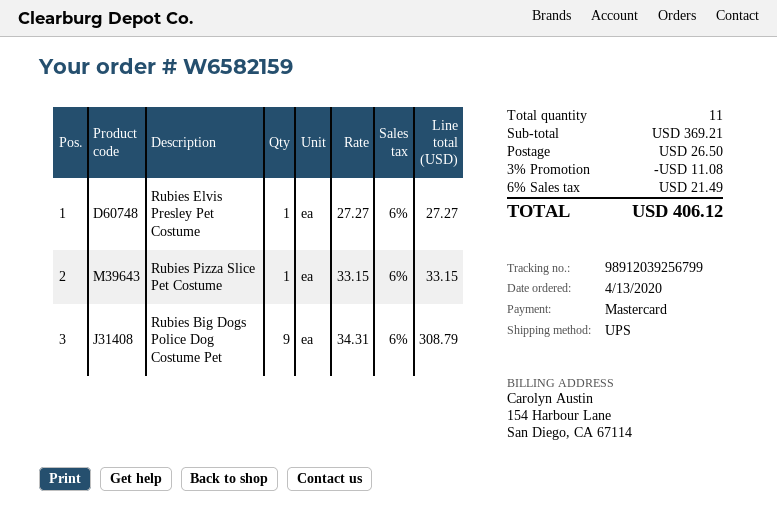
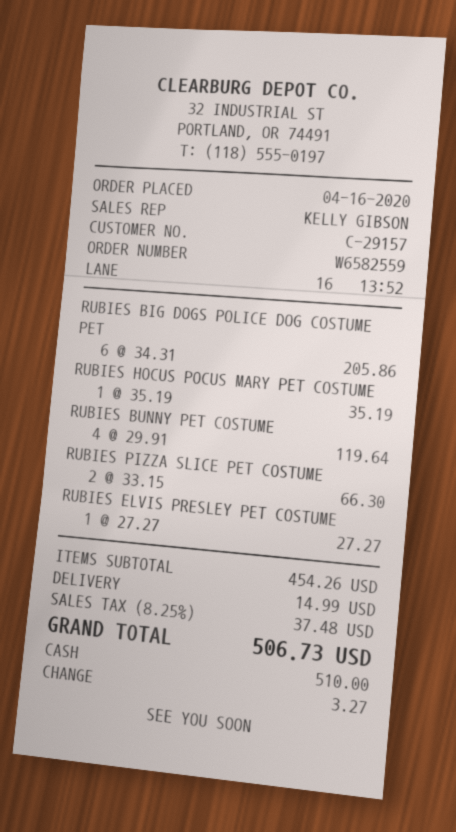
order number: W6582159 -> W6582559
order date: 2020-04-13 -> 2020-04-16
payment method: Mastercard -> cash
Rubies Pizza Slice Pet Costume: 1 x 33.15 = 33.15 -> 2 x 33.15 = 66.30
Rubies Big Dogs Police Dog Costume Pet: 9 x 34.31 = 308.79 -> 6 x 34.31 = 205.86
RUBIES HOCUS POCUS MARY PET COSTUME: none -> 1 x 35.19 = 35.19
RUBIES BUNNY PET COSTUME: none -> 4 x 29.91 = 119.64
subtotal: 369.21 -> 454.26
discount: 3% = 11.08 -> none
shipping: 26.50 -> 14.99
tax: 6% = 21.49 -> 8.25% = 37.48
total: 406.12 -> 506.73

